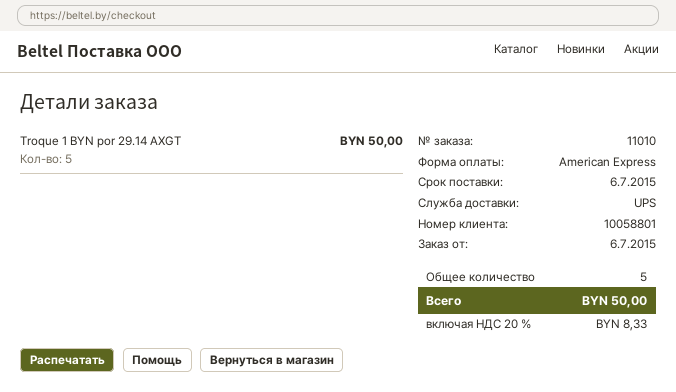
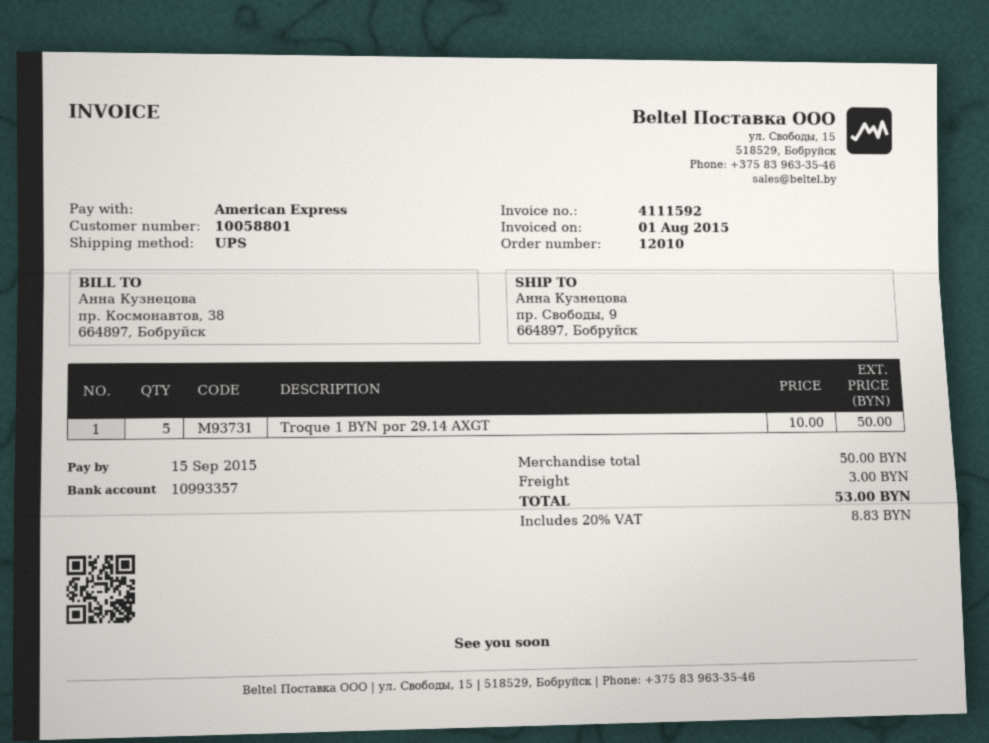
order number: 11010 -> 12010
shipping: none -> 3.00
tax: 20% = 8.33 -> 20% = 8.83
total: 50.00 -> 53.00

